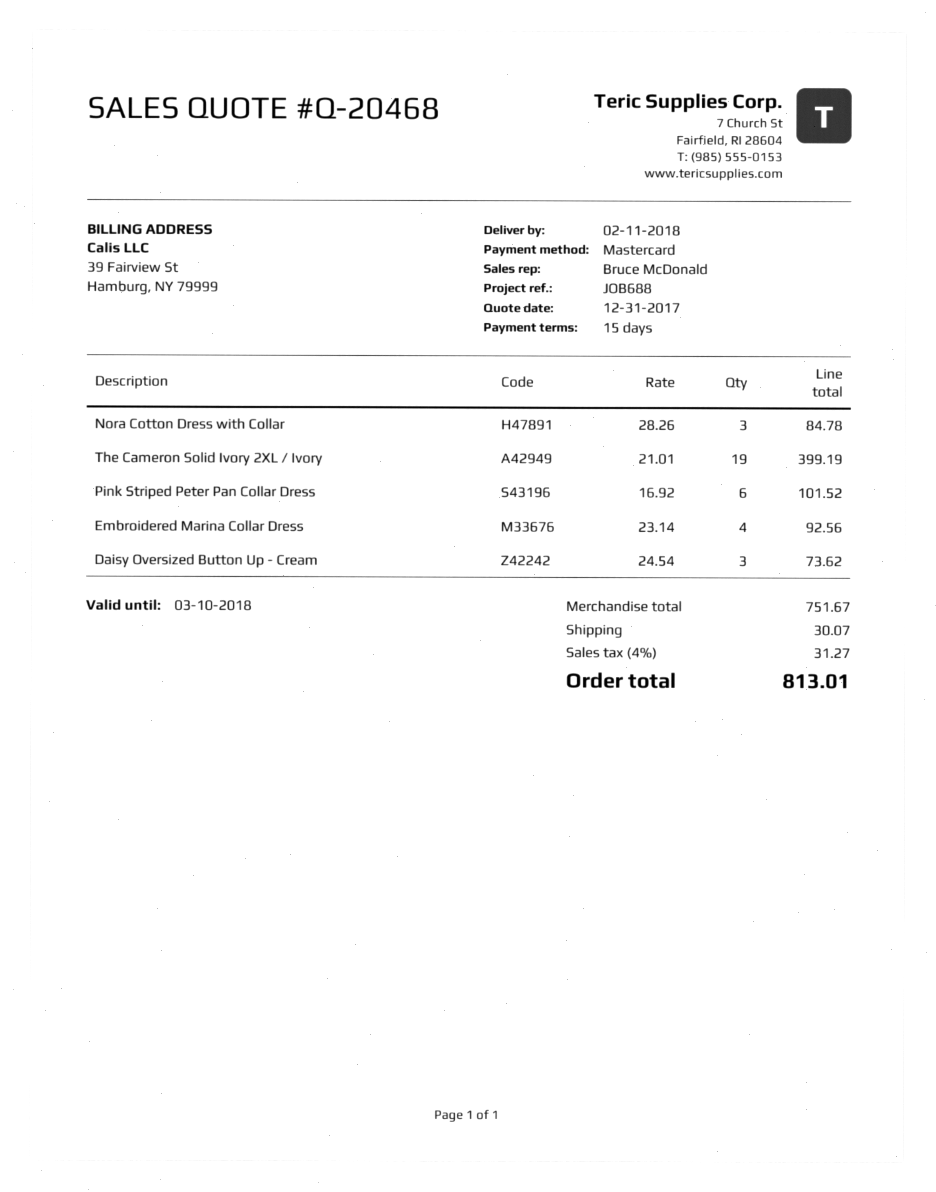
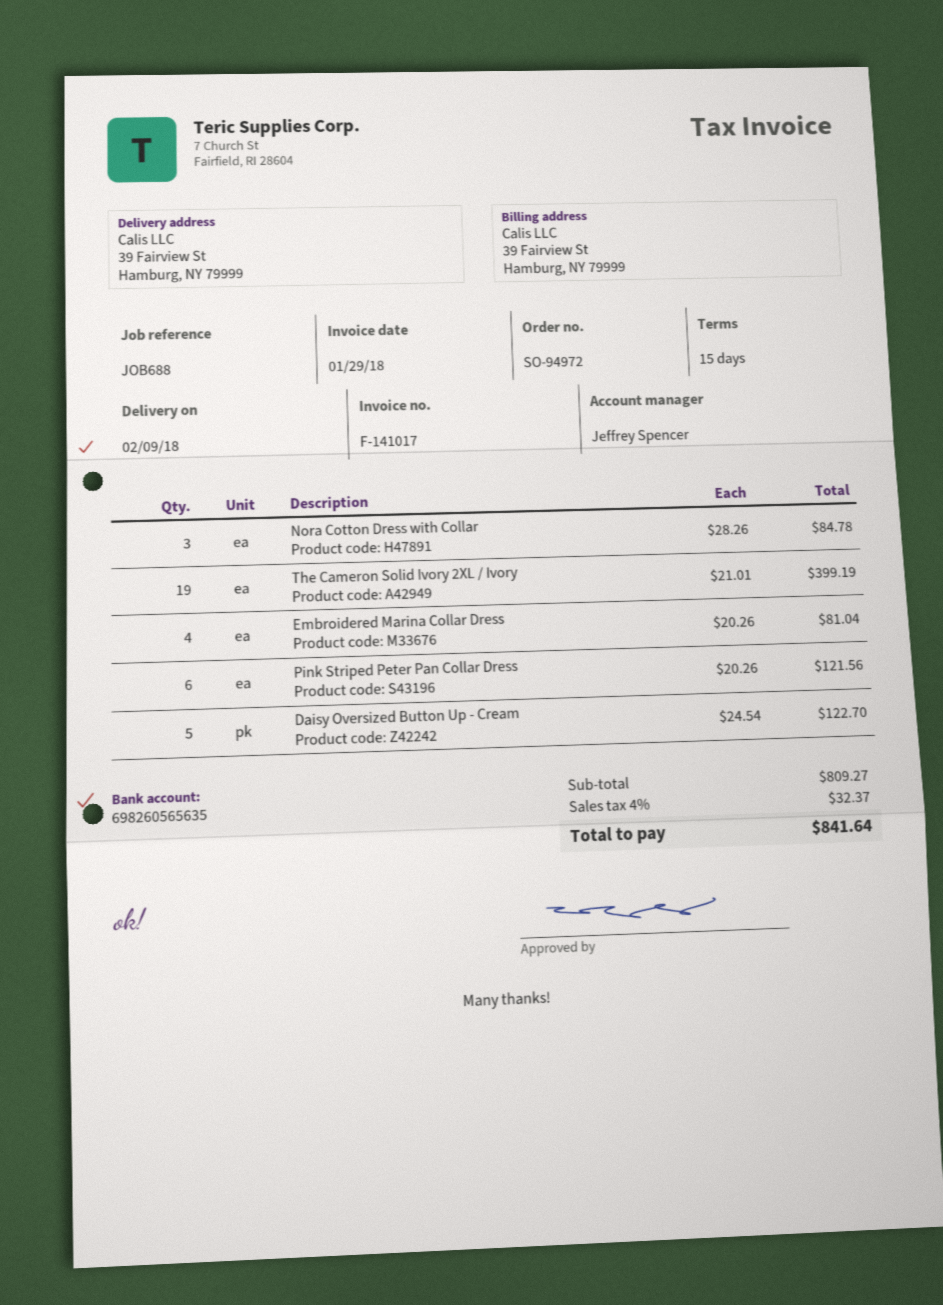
delivery date: 2018-02-11 -> 2018-02-09
sales rep: Bruce McDonald -> Jeffrey Spencer
Pink Striped Peter Pan Collar Dress: 6 x 16.92 = 101.52 -> 6 x 20.26 = 121.56
Embroidered Marina Collar Dress: 4 x 23.14 = 92.56 -> 4 x 20.26 = 81.04
Daisy Oversized Button Up - Cream: 3 x 24.54 = 73.62 -> 5 x 24.54 = 122.70
subtotal: 751.67 -> 809.27
shipping: 30.07 -> none
tax: 4% = 31.27 -> 4% = 32.37
total: 813.01 -> 841.64

